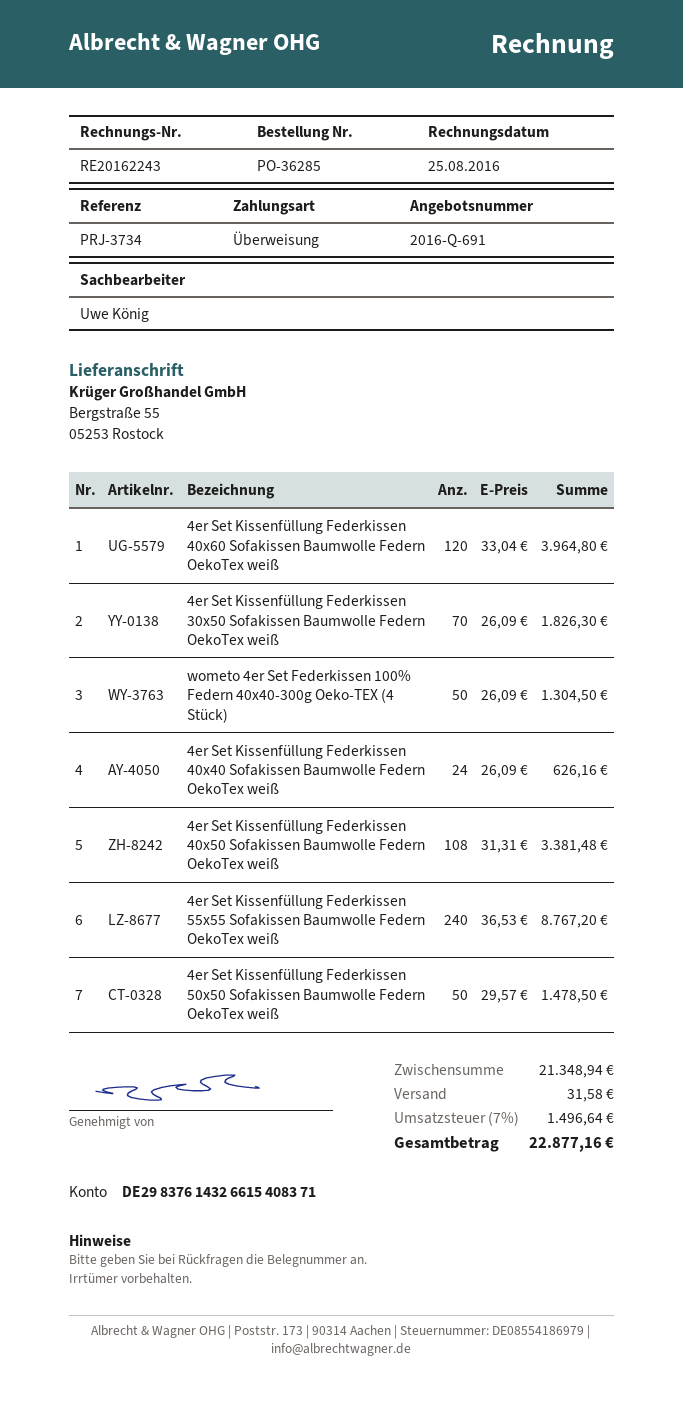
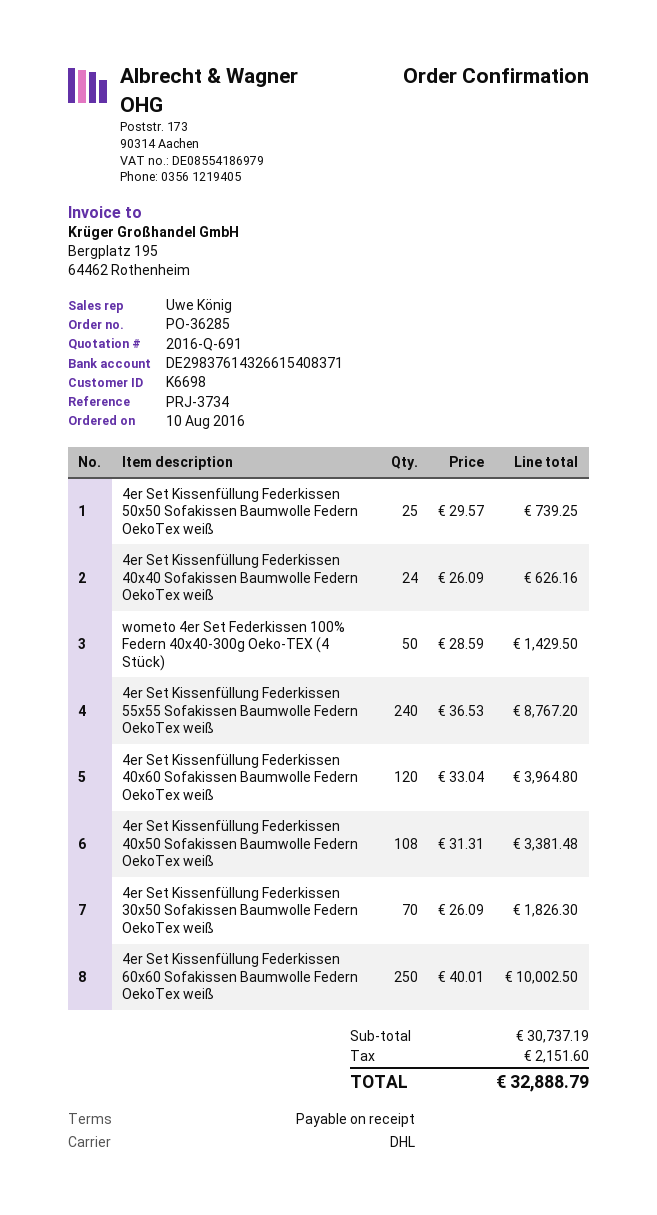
wometo 4er Set Federkissen 100% Federn 40x40-300g Oeko-TEX (4 Stück): 50 x 26.09 = 1304.50 -> 50 x 28.59 = 1429.50
4er Set Kissenfüllung Federkissen 50x50 Sofakissen Baumwolle Federn OekoTex weiß: 50 x 29.57 = 1478.50 -> 25 x 29.57 = 739.25
4er Set Kissenfüllung Federkissen 60x60 Sofakissen Baumwolle Federn OekoTex weiß: none -> 250 x 40.01 = 10002.50
subtotal: 21348.94 -> 30737.19
shipping: 31.58 -> none
tax: 1496.64 -> 2151.60
total: 22877.16 -> 32888.79

